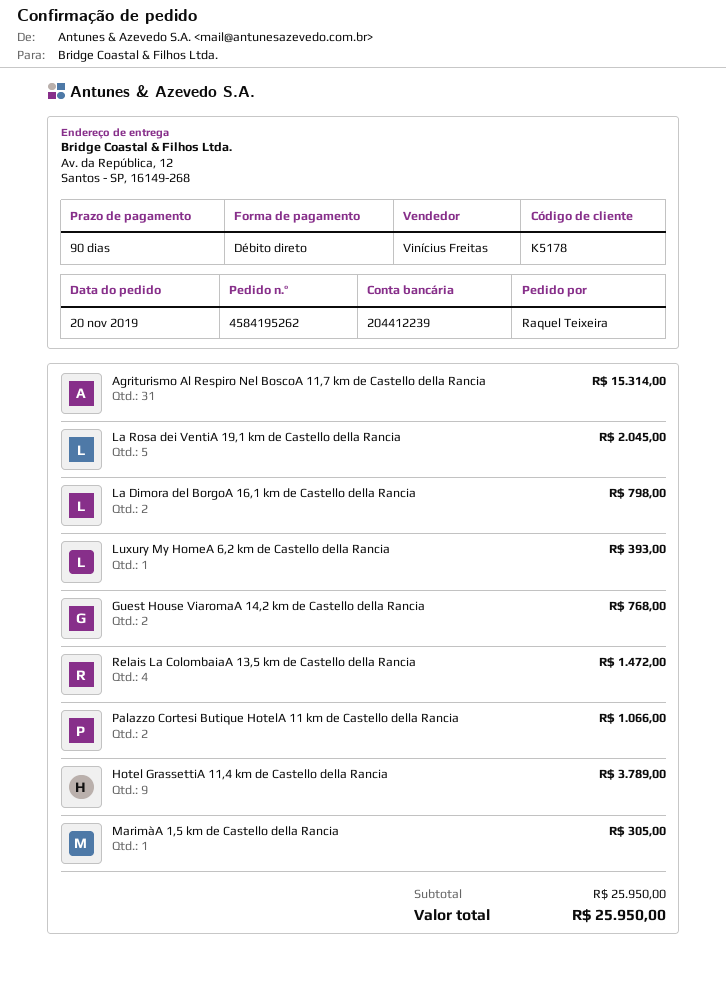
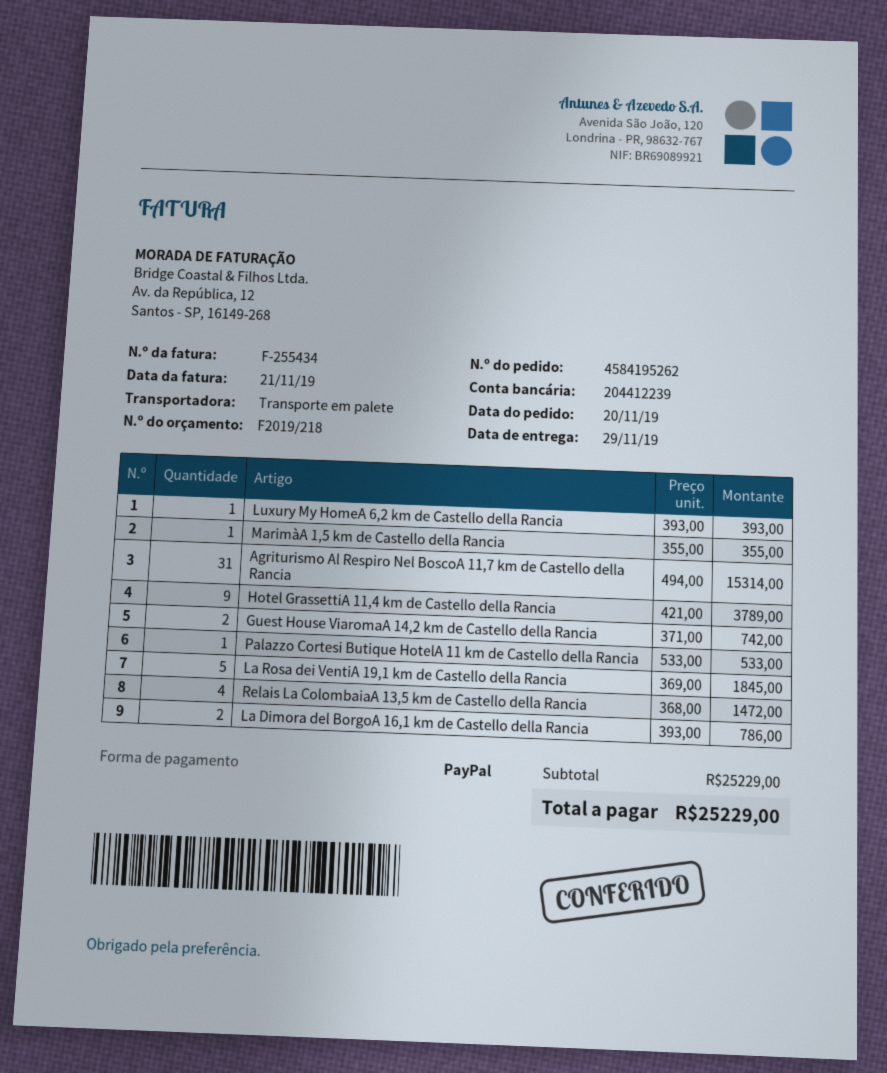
payment method: direct debit -> PayPal
La Rosa dei VentiA 19,1 km de Castello della Rancia: 5 for 2045.00 -> 5 for 1845.00
La Dimora del BorgoA 16,1 km de Castello della Rancia: 2 for 798.00 -> 2 for 786.00
Guest House ViaromaA 14,2 km de Castello della Rancia: 2 for 768.00 -> 2 for 742.00
Palazzo Cortesi Butique HotelA 11 km de Castello della Rancia: 2 for 1066.00 -> 1 for 533.00
MarimàA 1,5 km de Castello della Rancia: 1 for 305.00 -> 1 for 355.00
subtotal: 25950.00 -> 25229.00
total: 25950.00 -> 25229.00

